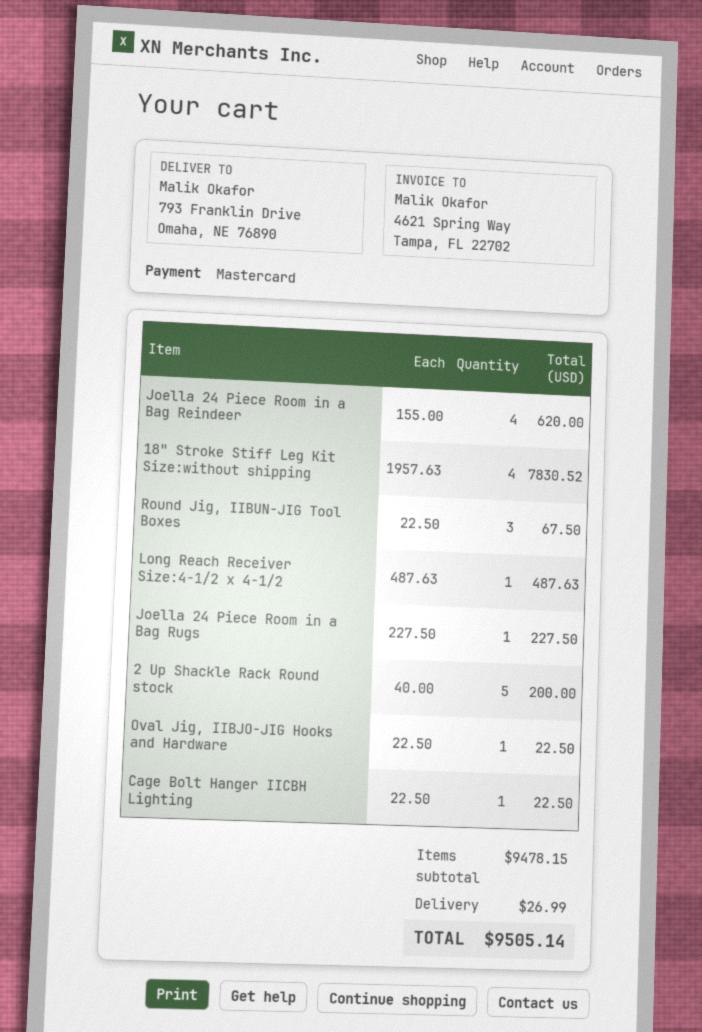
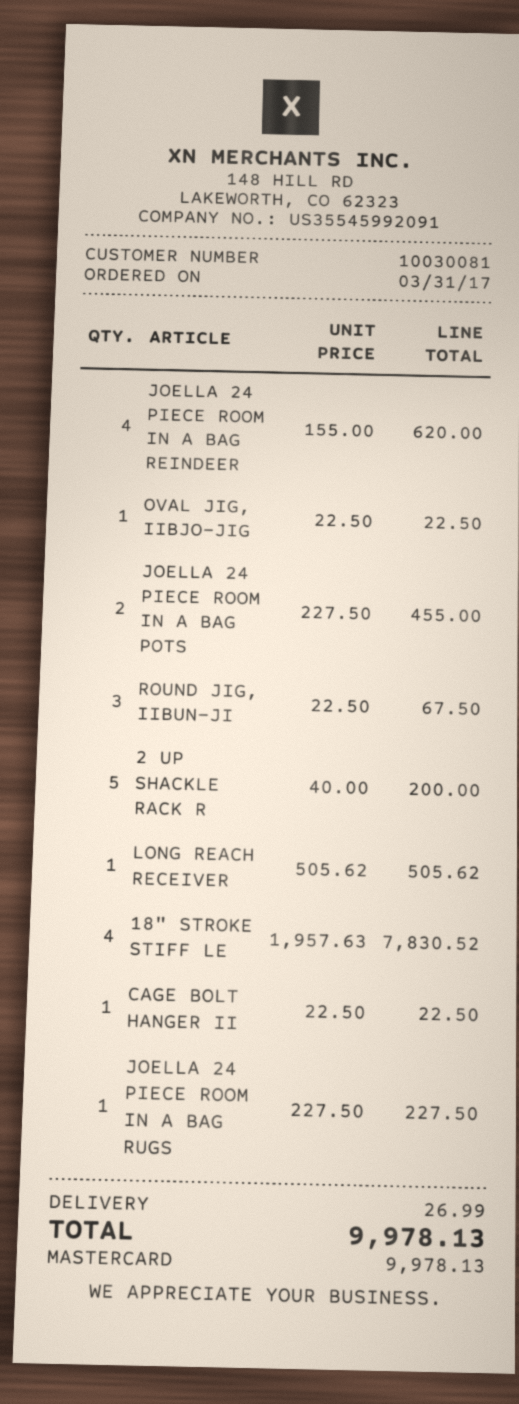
Long Reach Receiver Size:4-1/2 x 4-1/2: 1 x 487.63 = 487.63 -> 1 x 505.62 = 505.62
JOELLA 24 PIECE ROOM IN A BAG POTS: none -> 2 x 227.50 = 455.00
total: 9505.14 -> 9978.13

